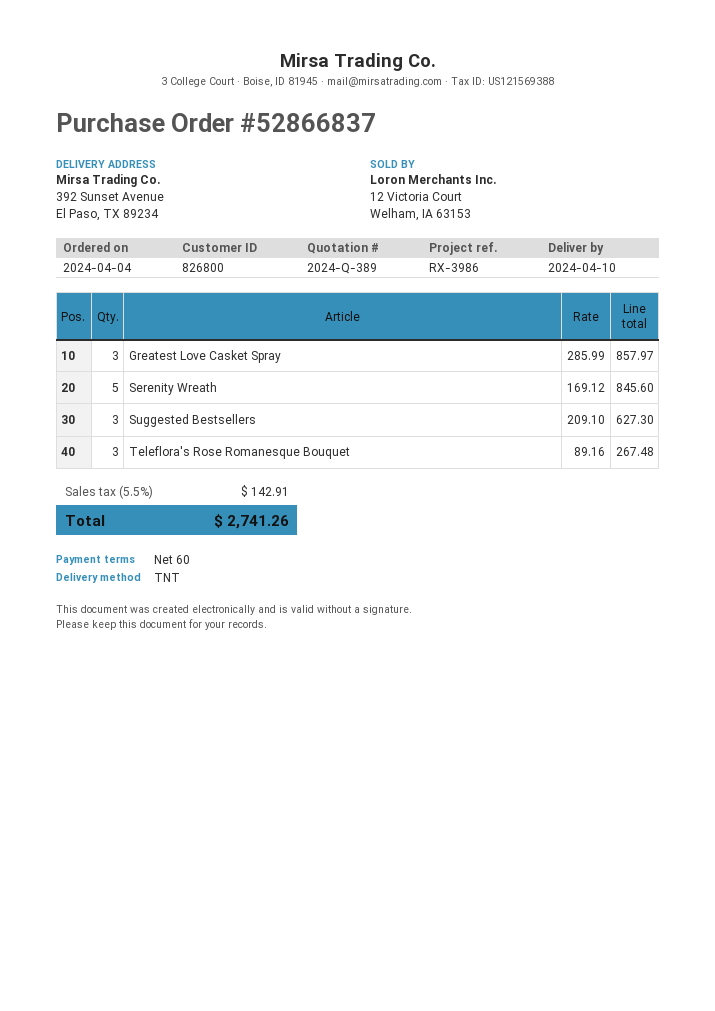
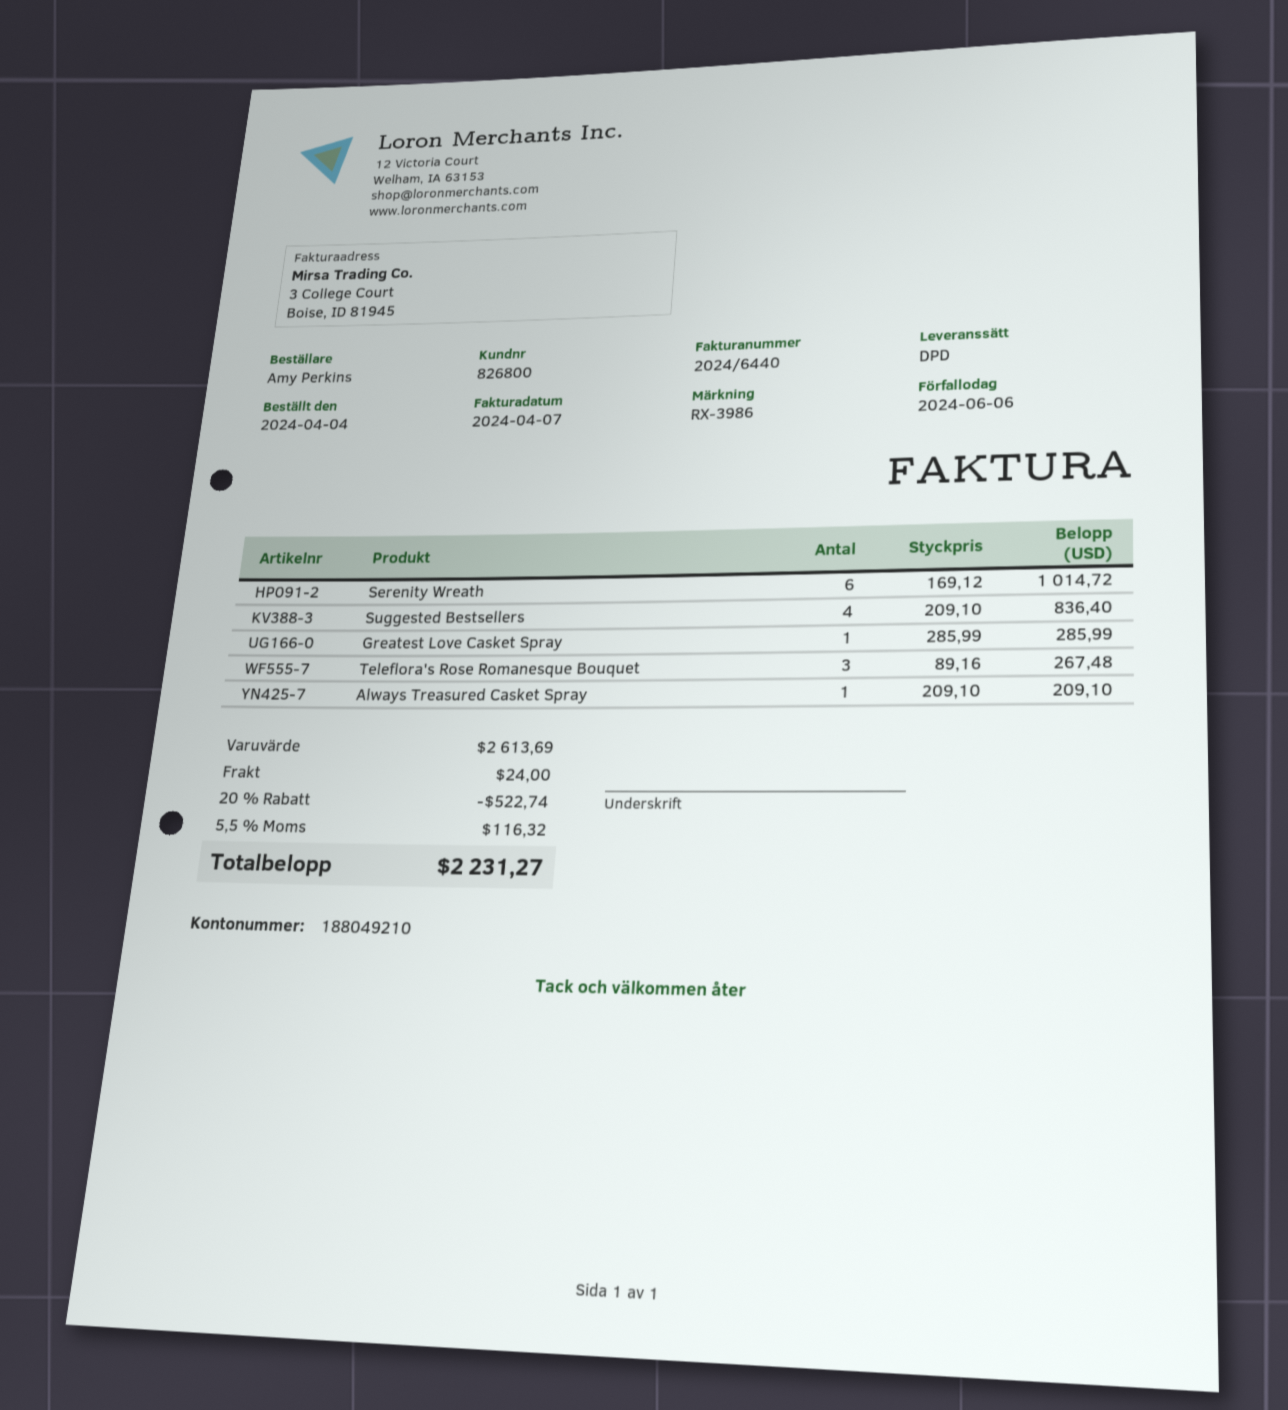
shipping method: TNT -> DPD
Greatest Love Casket Spray: 3 x 285.99 = 857.97 -> 1 x 285.99 = 285.99
Serenity Wreath: 5 x 169.12 = 845.60 -> 6 x 169.12 = 1014.72
Suggested Bestsellers: 3 x 209.10 = 627.30 -> 4 x 209.10 = 836.40
Always Treasured Casket Spray: none -> 1 x 209.10 = 209.10
discount: none -> 20% = 522.74
shipping: none -> 24.00
tax: 5.5% = 142.91 -> 5.5% = 116.32
total: 2741.26 -> 2231.27

